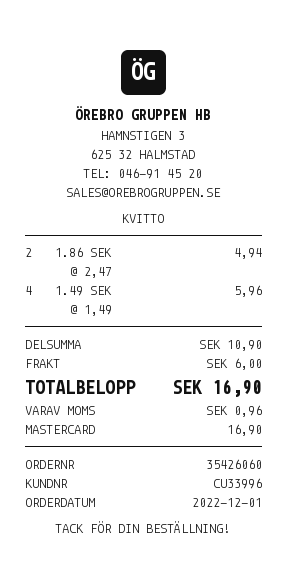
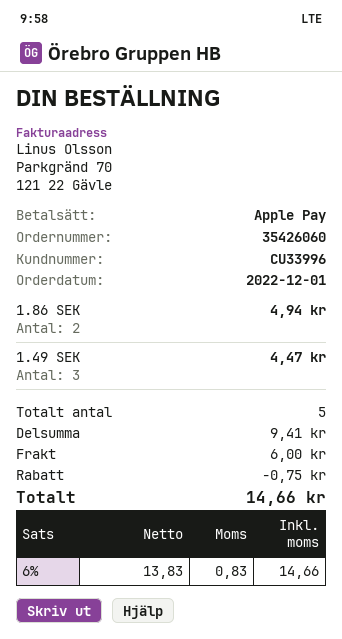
payment method: Mastercard -> Apple Pay
1.49 SEK: 4 for 5.96 -> 3 for 4.47
subtotal: 10.90 -> 9.41
discount: none -> 0.75
tax: 0.96 -> 0.83
total: 16.90 -> 14.66

